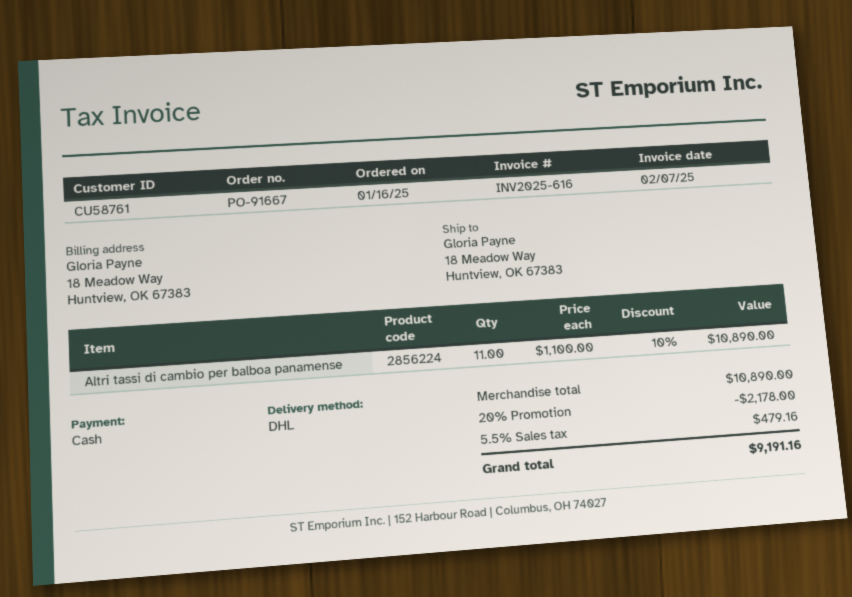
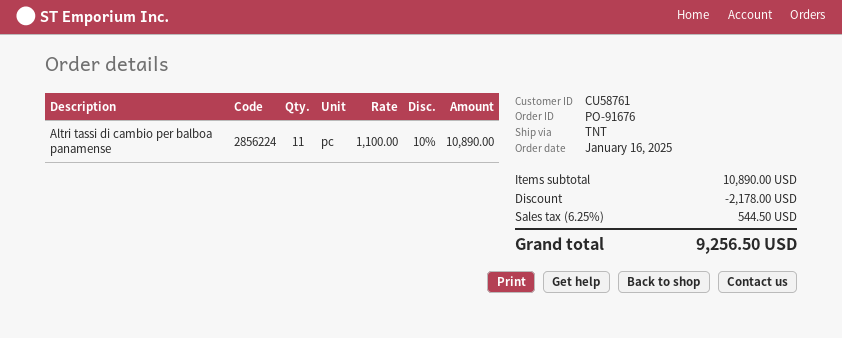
order number: PO-91667 -> PO-91676
shipping method: DHL -> TNT
tax: 5.5% = 479.16 -> 6.25% = 544.50
total: 9191.16 -> 9256.50

